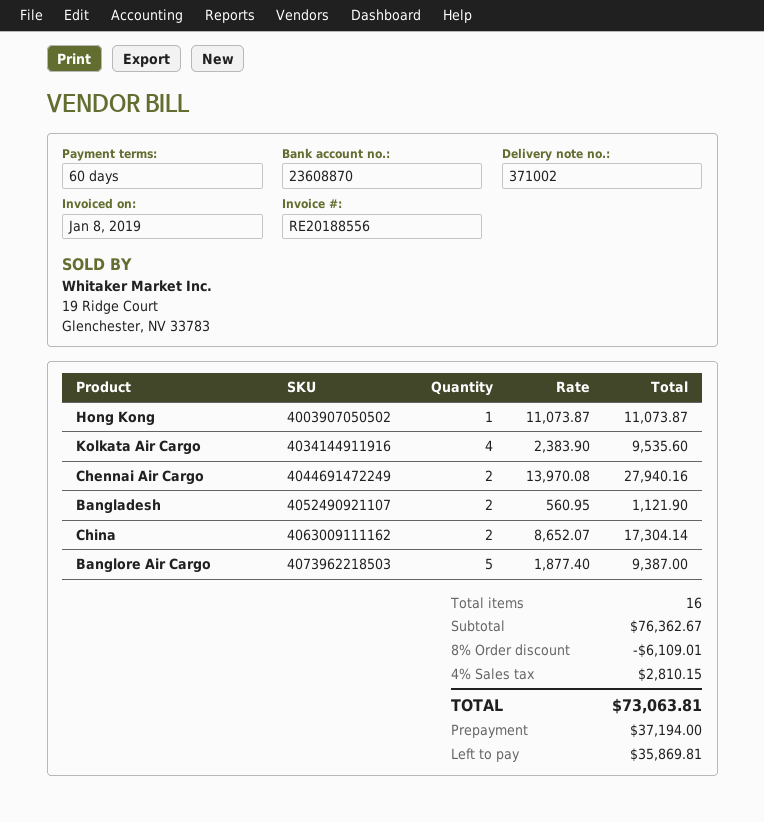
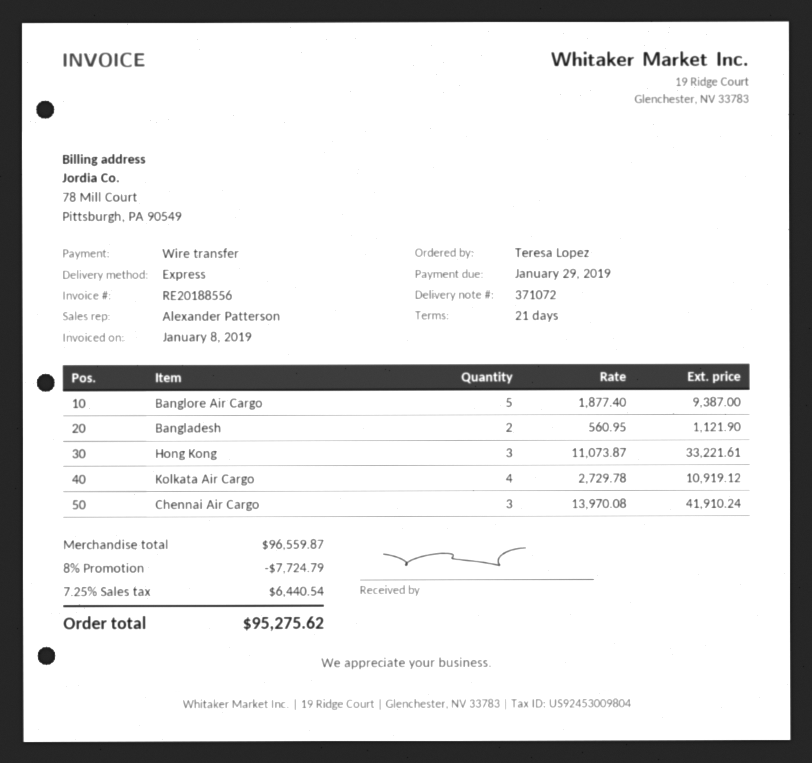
delivery note number: 371002 -> 371072
payment terms: 60 days -> 21 days
Hong Kong: 1 x 11073.87 = 11073.87 -> 3 x 11073.87 = 33221.61
Kolkata Air Cargo: 4 x 2383.90 = 9535.60 -> 4 x 2729.78 = 10919.12
Chennai Air Cargo: 2 x 13970.08 = 27940.16 -> 3 x 13970.08 = 41910.24
China: 2 x 8652.07 = 17304.14 -> none
subtotal: 76362.67 -> 96559.87
discount: 8% = 6109.01 -> 8% = 7724.79
tax: 4% = 2810.15 -> 7.25% = 6440.54
total: 73063.81 -> 95275.62

